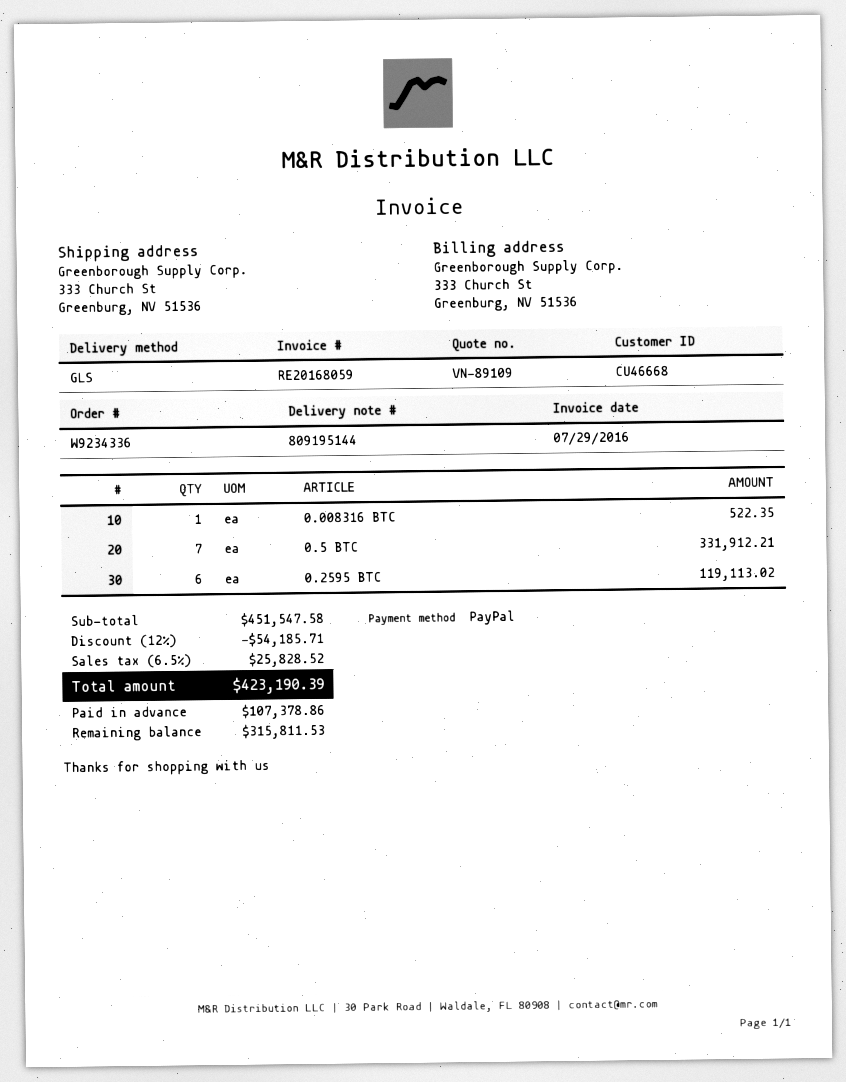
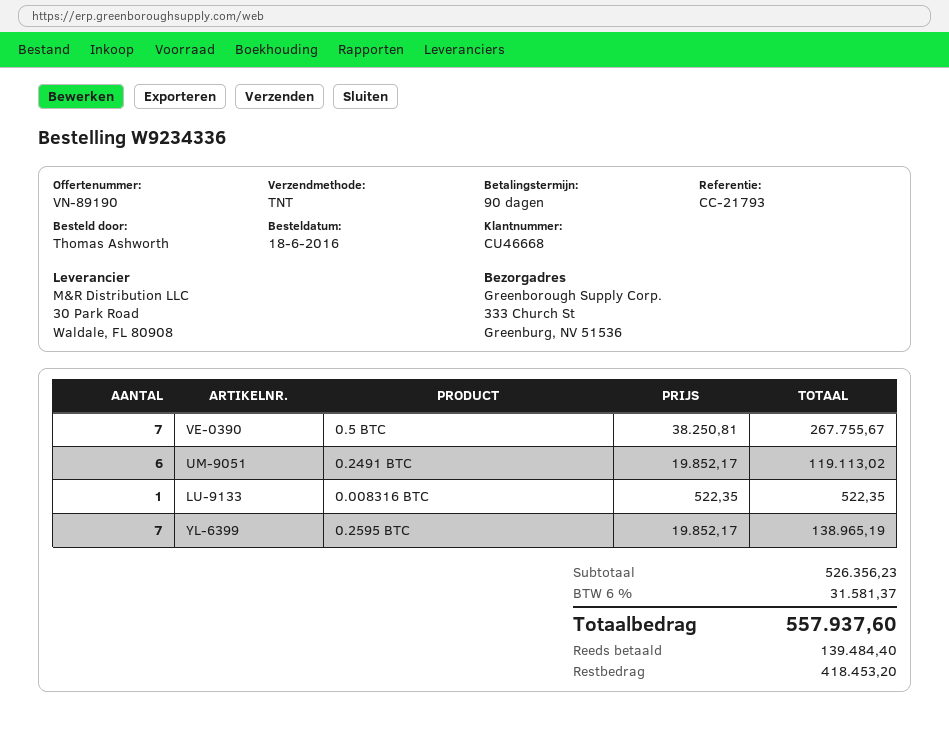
quote number: VN-89109 -> VN-89190
shipping method: GLS -> TNT
0.5 BTC: 7 for 331912.21 -> 7 for 267755.67
0.2595 BTC: 6 for 119113.02 -> 7 for 138965.19
0.2491 BTC: none -> 6 for 119113.02
subtotal: 451547.58 -> 526356.23
discount: 12% = 54185.71 -> none
tax: 6.5% = 25828.52 -> 6% = 31581.37
total: 423190.39 -> 557937.60
deposit: 107378.86 -> 139484.40
balance: 315811.53 -> 418453.20

